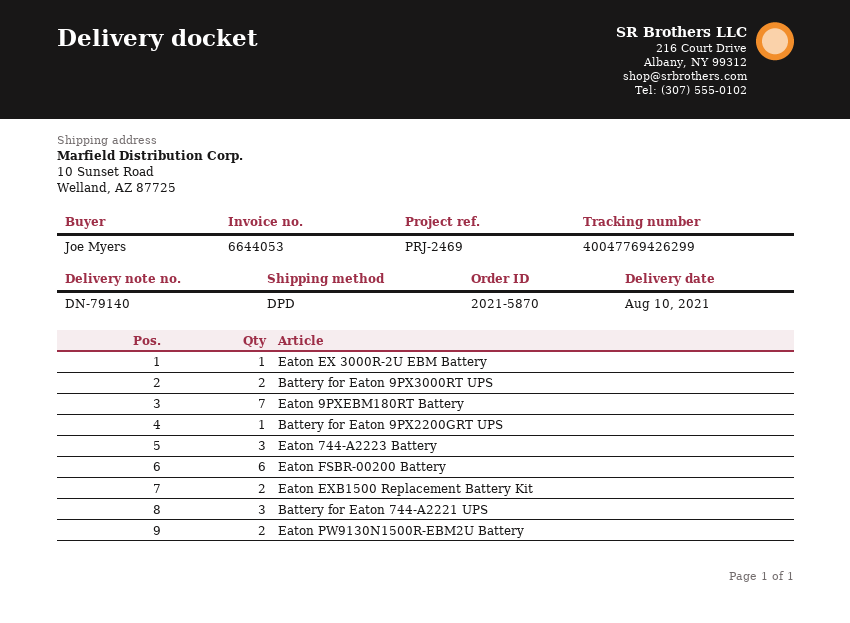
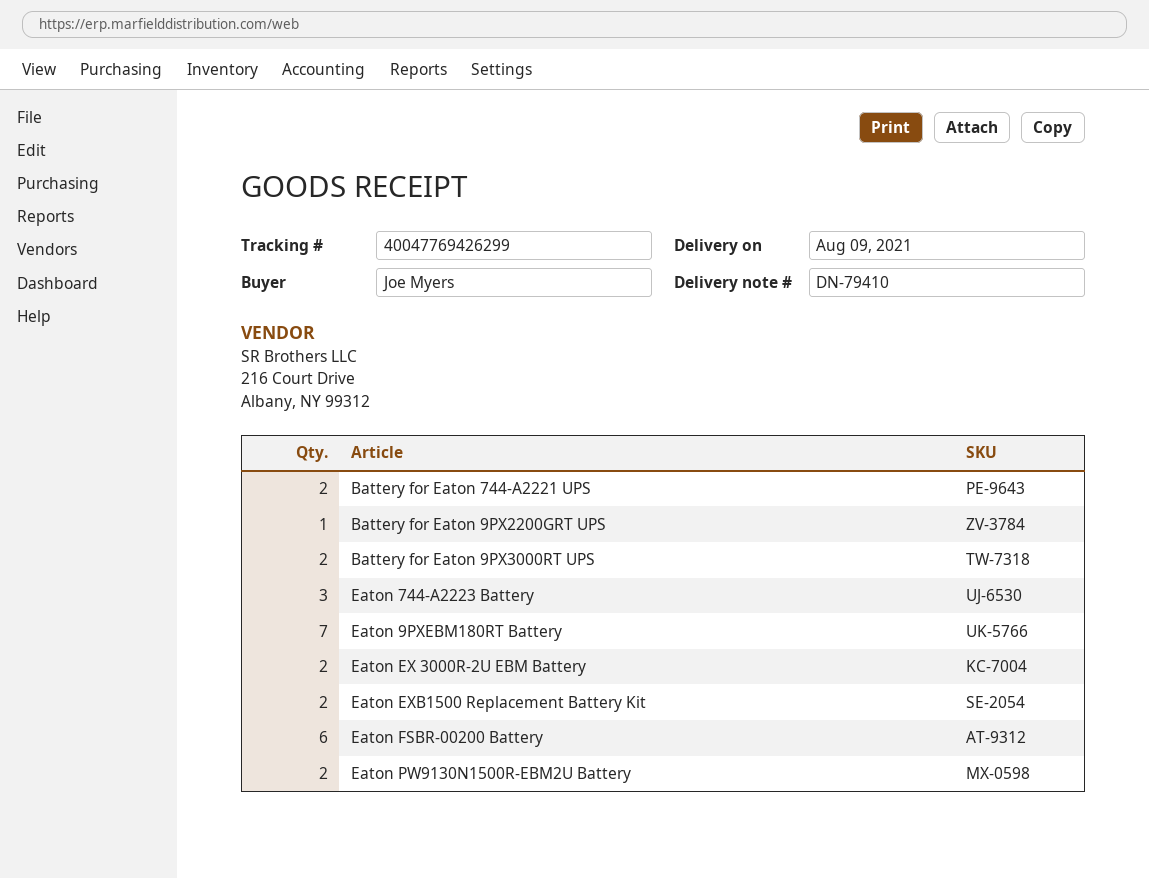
delivery note number: DN-79140 -> DN-79410
delivery date: 2021-08-10 -> 2021-08-09
Eaton EX 3000R-2U EBM Battery: 1 -> 2
Battery for Eaton 744-A2221 UPS: 3 -> 2

